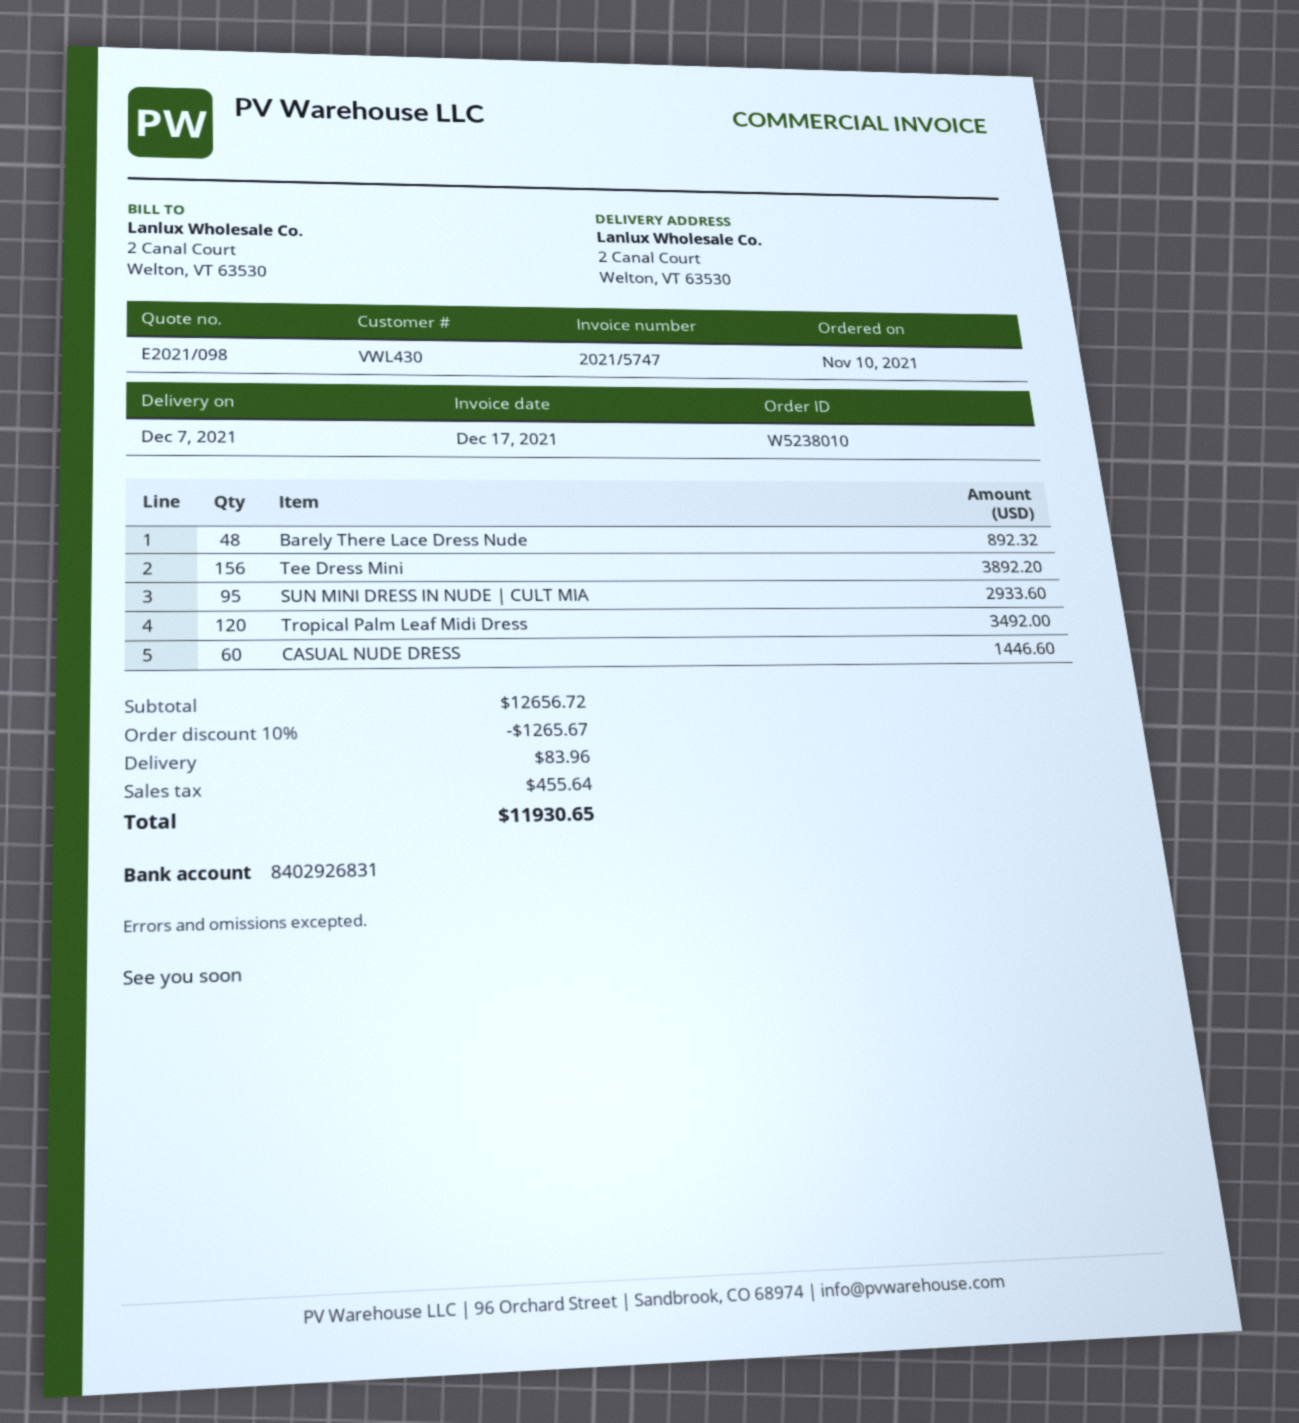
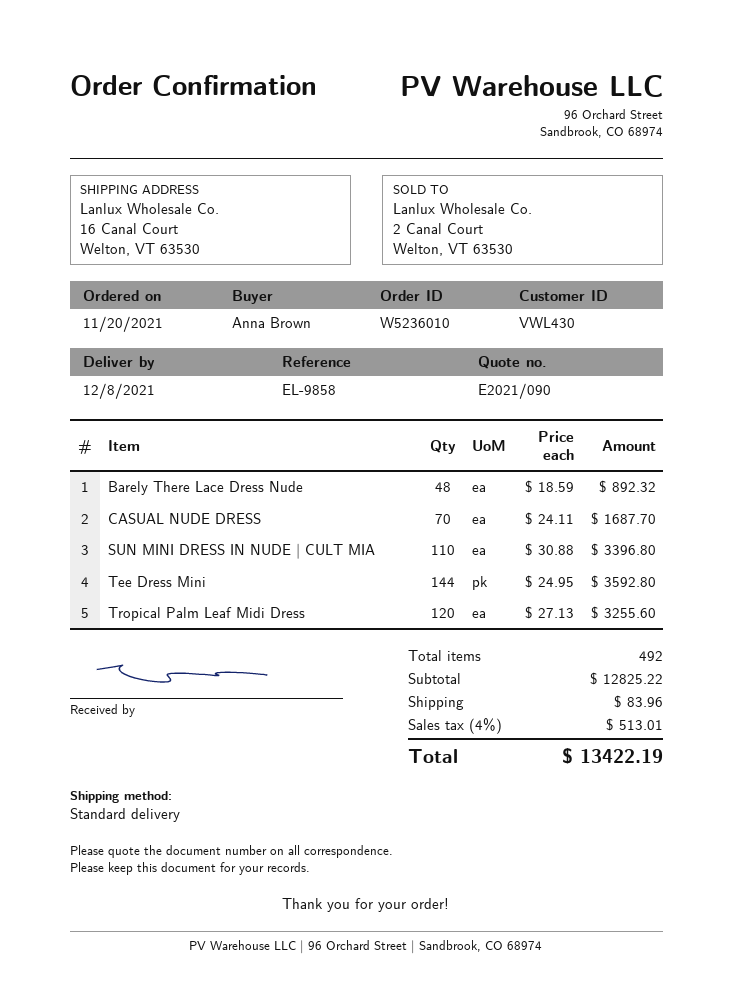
quote number: E2021/098 -> E2021/090
order number: W5238010 -> W5236010
order date: 2021-11-10 -> 2021-11-20
delivery date: 2021-12-07 -> 2021-12-08
ship to: 2 Canal Court, Welton, VT 63530 -> 16 Canal Court, Welton, VT 63530
Tee Dress Mini: 156 for 3892.20 -> 144 for 3592.80
SUN MINI DRESS IN NUDE | CULT MIA: 95 for 2933.60 -> 110 for 3396.80
Tropical Palm Leaf Midi Dress: 120 for 3492.00 -> 120 for 3255.60
CASUAL NUDE DRESS: 60 for 1446.60 -> 70 for 1687.70
subtotal: 12656.72 -> 12825.22
discount: 10% = 1265.67 -> none
tax: 455.64 -> 513.01
total: 11930.65 -> 13422.19

